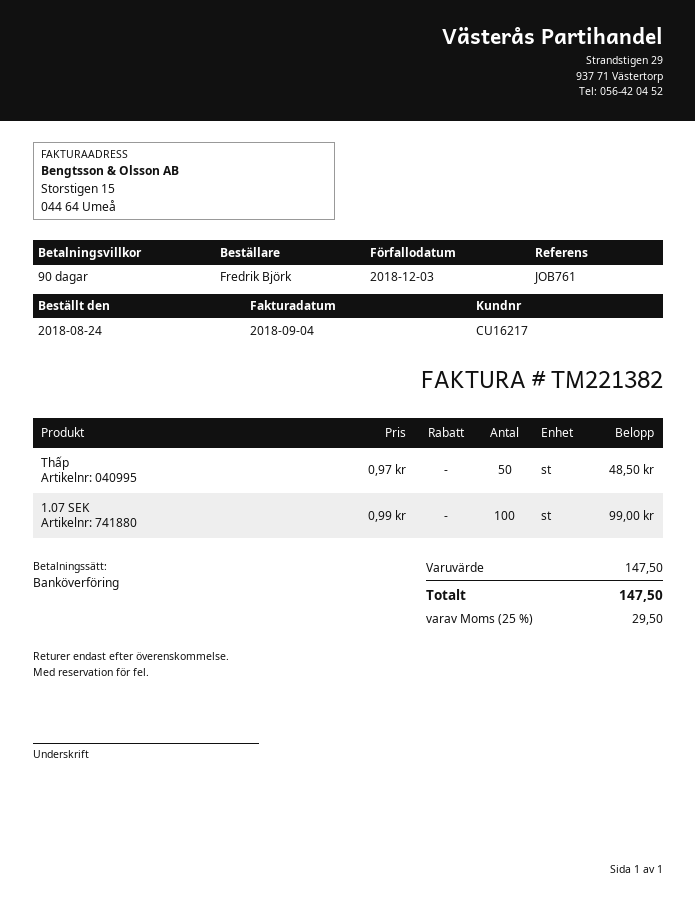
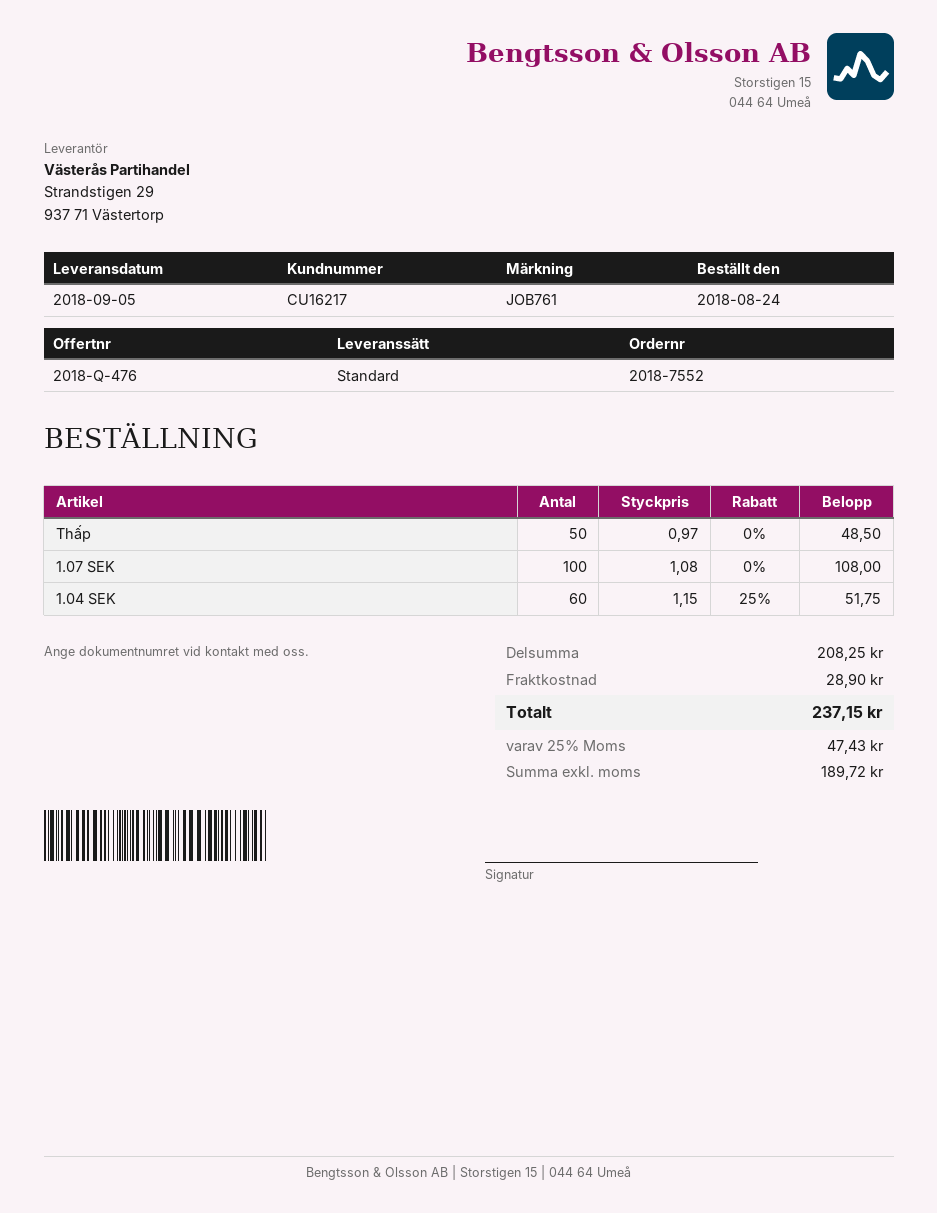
1.07 SEK: 100 x 0.99 = 99.00 -> 100 x 1.08 = 108.00
1.04 SEK: none -> 60 x 1.15 - 25% = 51.75
subtotal: 147.50 -> 208.25
shipping: none -> 28.90
tax: 25% = 29.50 -> 25% = 47.43
total: 147.50 -> 237.15

